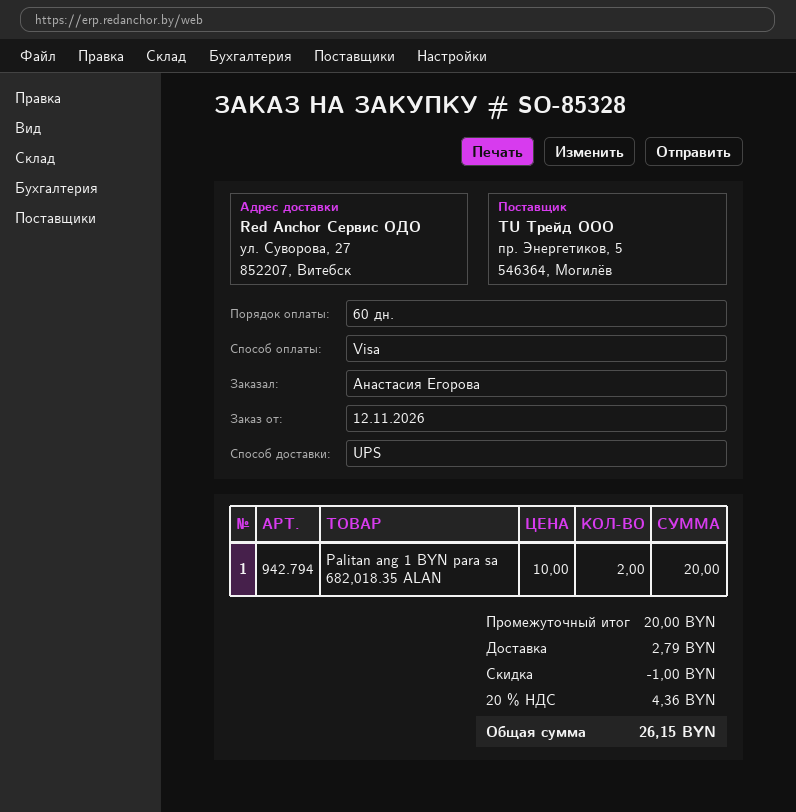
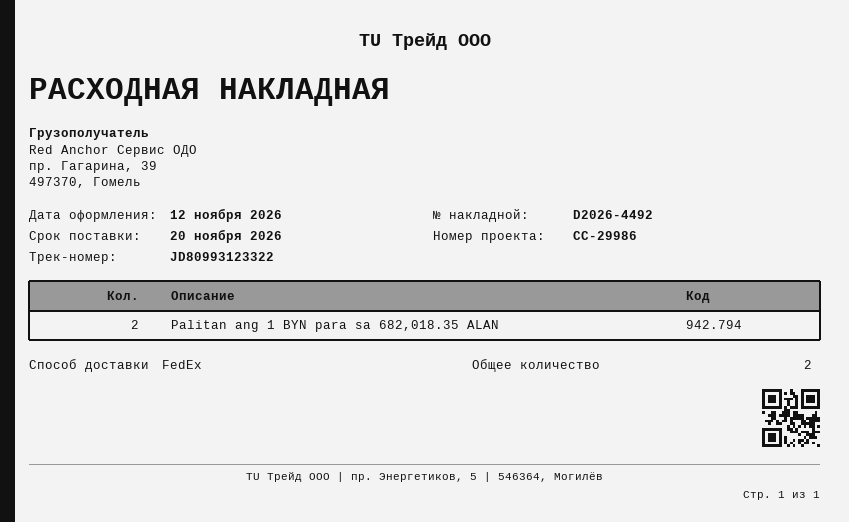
shipping method: UPS -> FedEx
ship to: ул. Суворова, 27, 852207, Витебск -> пр. Гагарина, 39, 497370, Гомель

